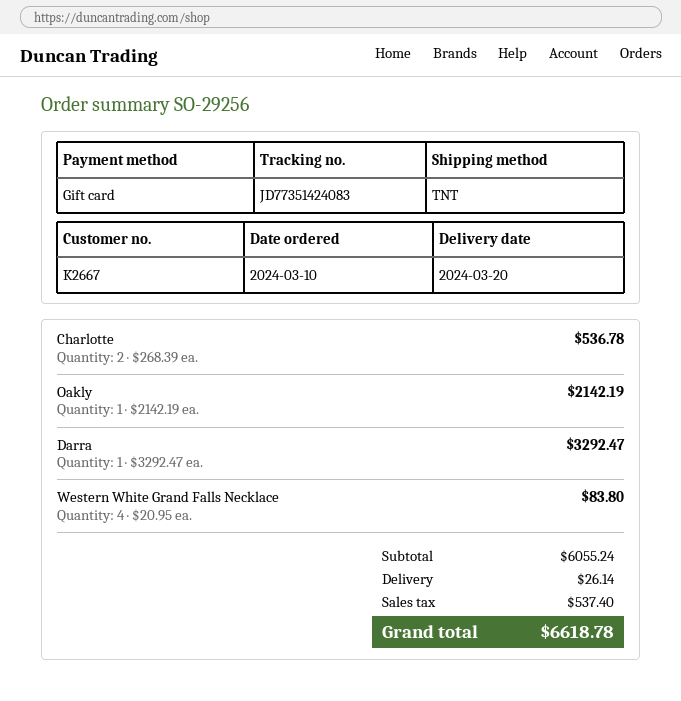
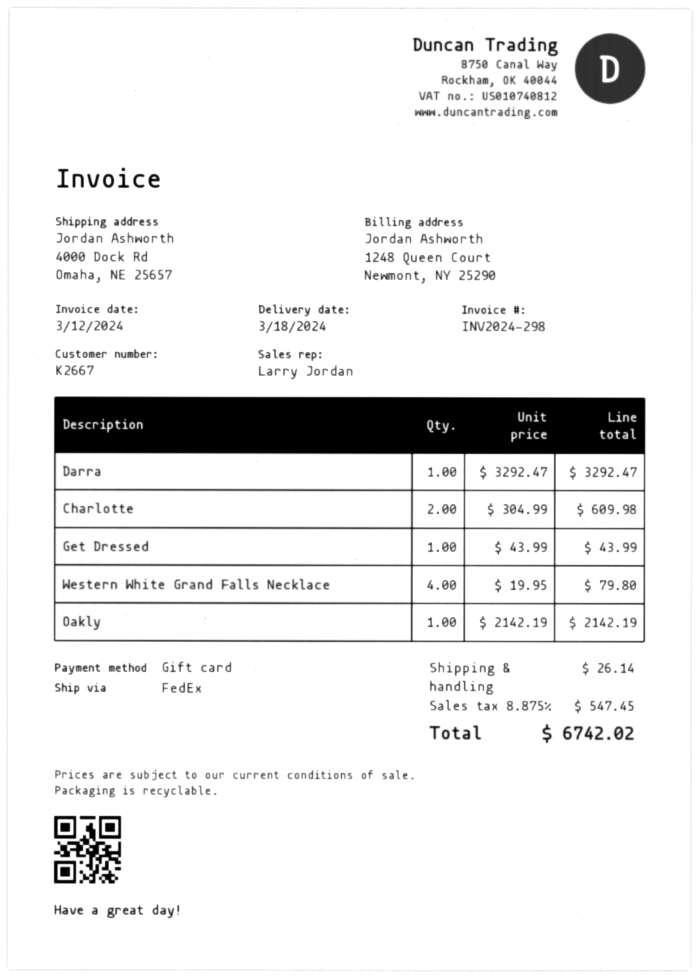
delivery date: 2024-03-20 -> 2024-03-18
shipping method: TNT -> FedEx
Charlotte: 2 x 268.39 = 536.78 -> 2 x 304.99 = 609.98
Western White Grand Falls Necklace: 4 x 20.95 = 83.80 -> 4 x 19.95 = 79.80
Get Dressed: none -> 1 x 43.99 = 43.99
tax: 537.40 -> 547.45
total: 6618.78 -> 6742.02

